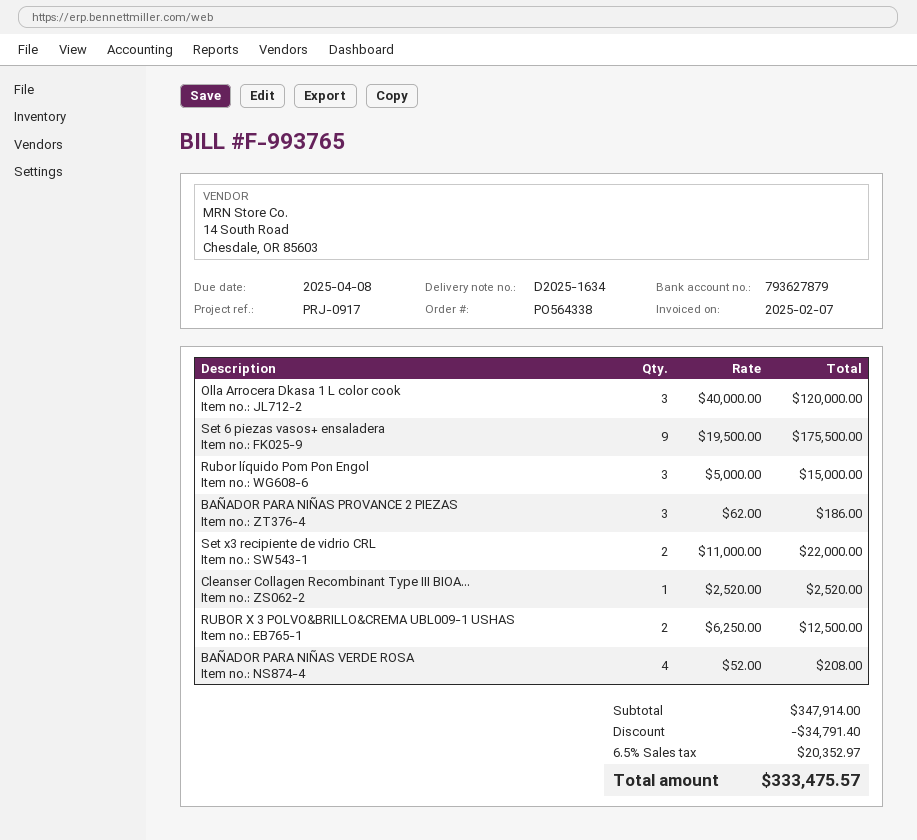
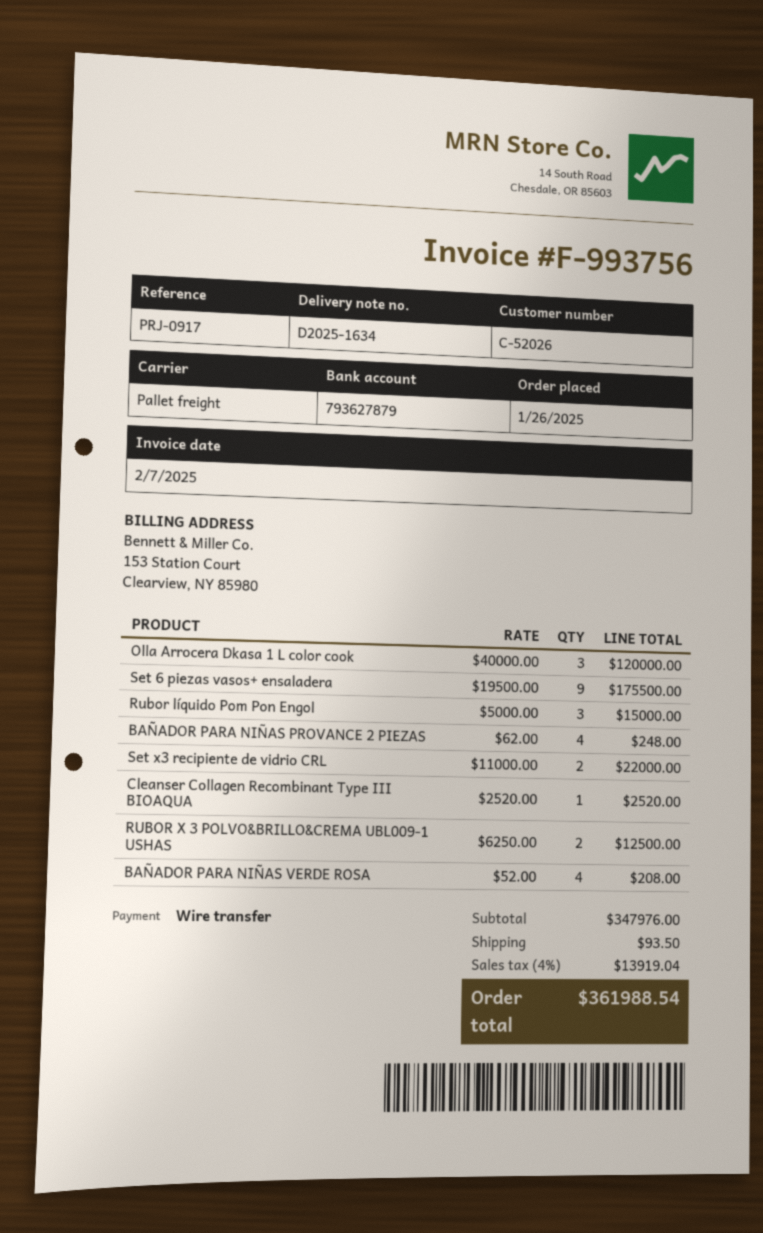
invoice number: F-993765 -> F-993756
BAÑADOR PARA NIÑAS PROVANCE 2 PIEZAS: 3 x 62.00 = 186.00 -> 4 x 62.00 = 248.00
subtotal: 347914.00 -> 347976.00
discount: 34791.40 -> none
shipping: none -> 93.50
tax: 6.5% = 20352.97 -> 4% = 13919.04
total: 333475.57 -> 361988.54

